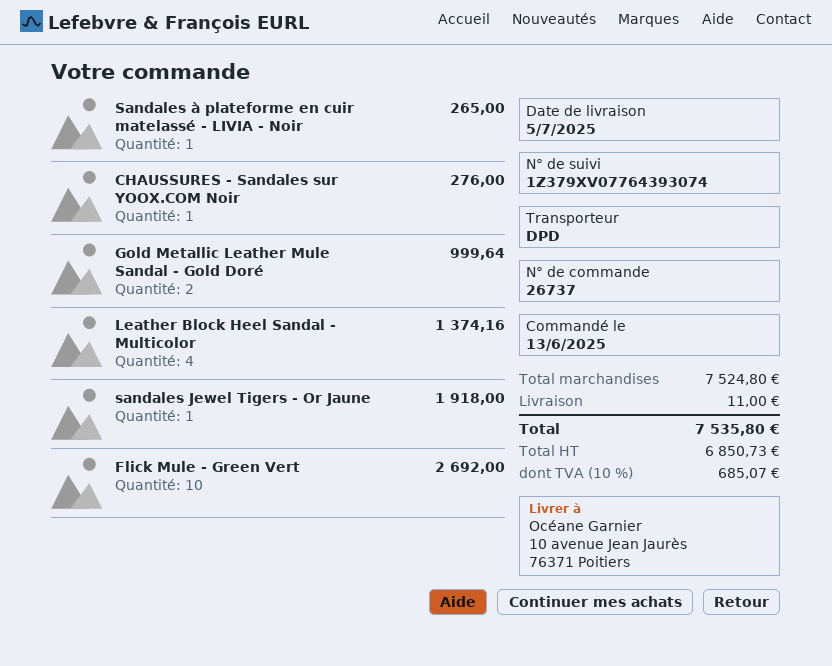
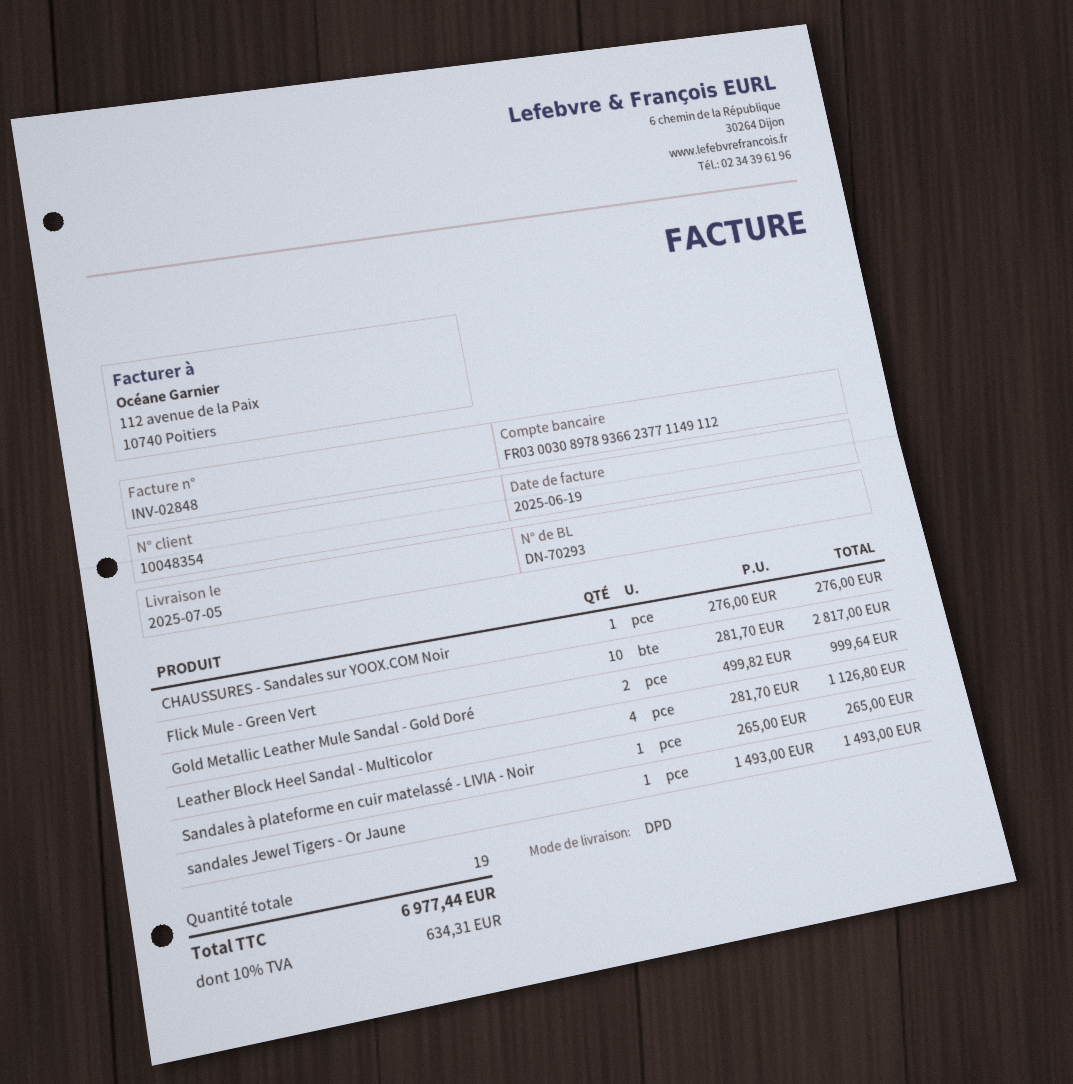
Leather Block Heel Sandal - Multicolor: 4 for 1374.16 -> 4 for 1126.80
sandales Jewel Tigers - Or Jaune: 1 for 1918.00 -> 1 for 1493.00
Flick Mule - Green Vert: 10 for 2692.00 -> 10 for 2817.00
shipping: 11.00 -> none
tax: 10% = 685.07 -> 10% = 634.31
total: 7535.80 -> 6977.44

